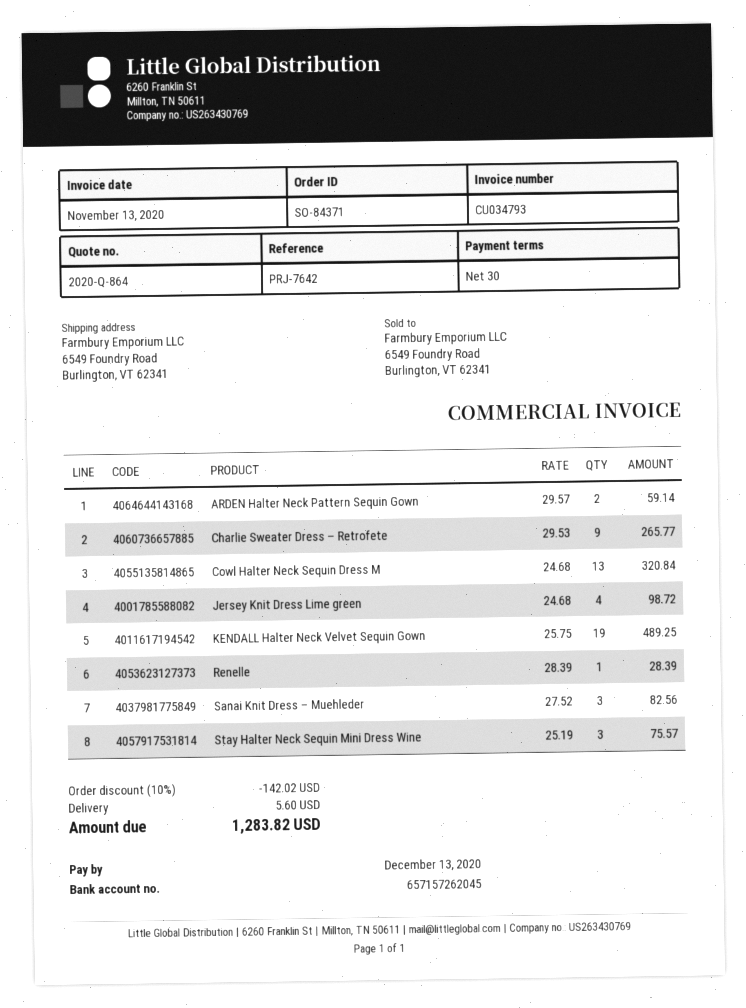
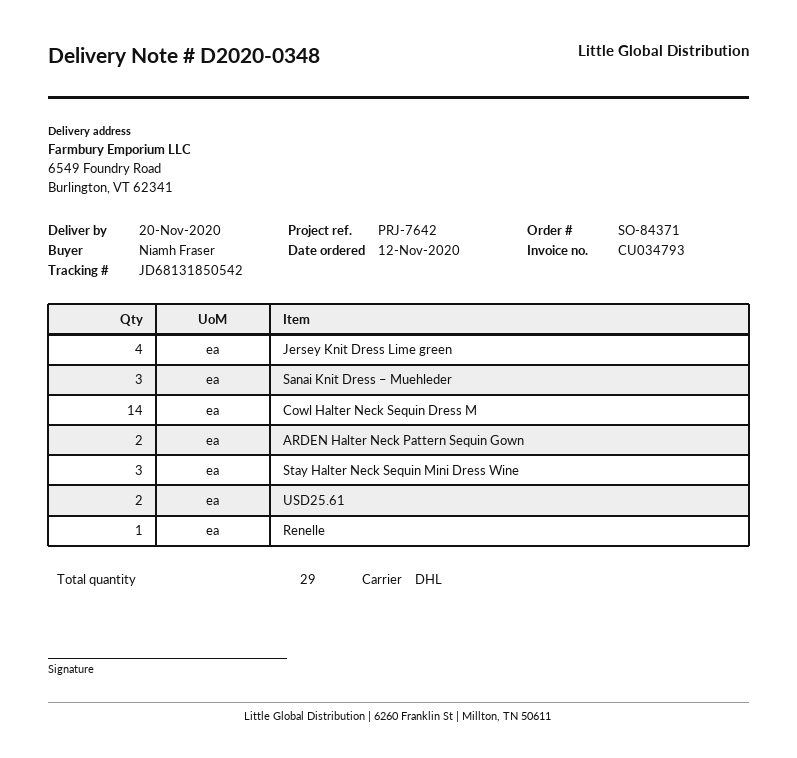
Charlie Sweater Dress – Retrofete: 9 -> none
Cowl Halter Neck Sequin Dress M: 13 -> 14
KENDALL Halter Neck Velvet Sequin Gown: 19 -> none
USD25.61: none -> 2

